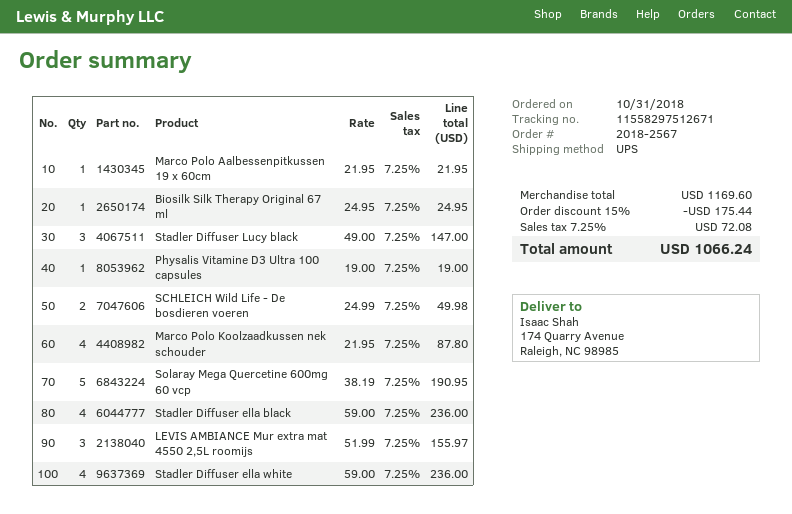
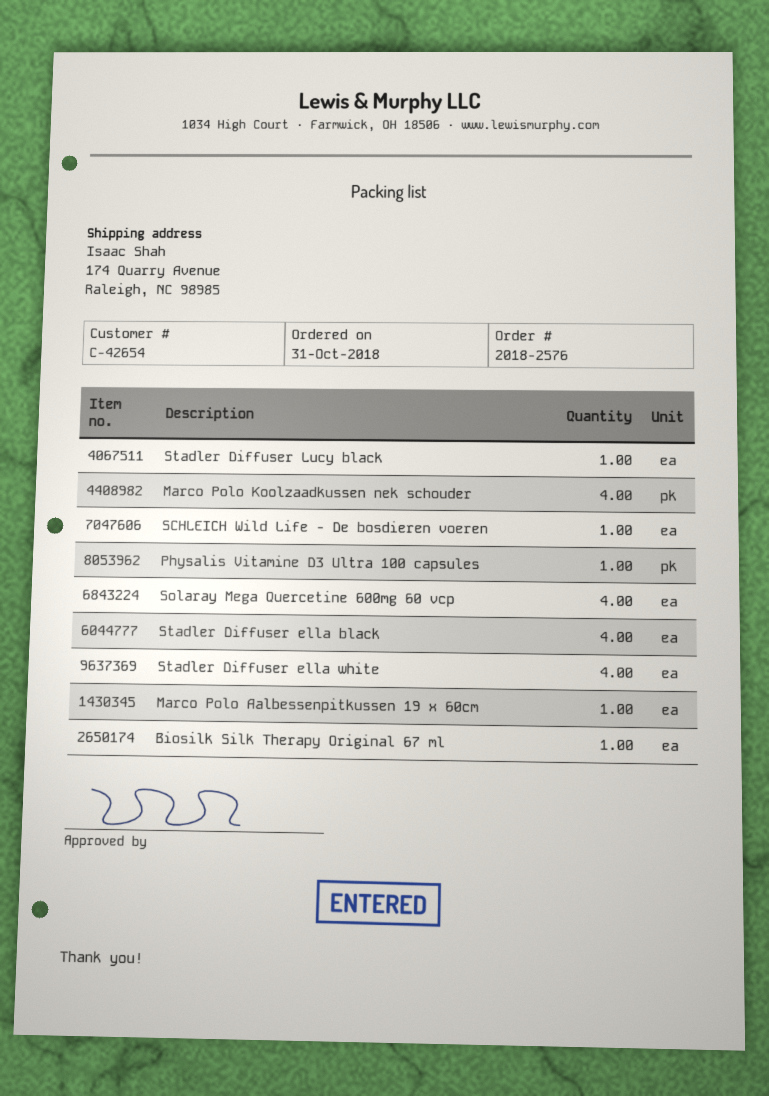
order number: 2018-2567 -> 2018-2576
Stadler Diffuser Lucy black: 3 -> 1
SCHLEICH Wild Life - De bosdieren voeren: 2 -> 1
Solaray Mega Quercetine 600mg 60 vcp: 5 -> 4
LEVIS AMBIANCE Mur extra mat 4550 2,5L roomijs: 3 -> none

